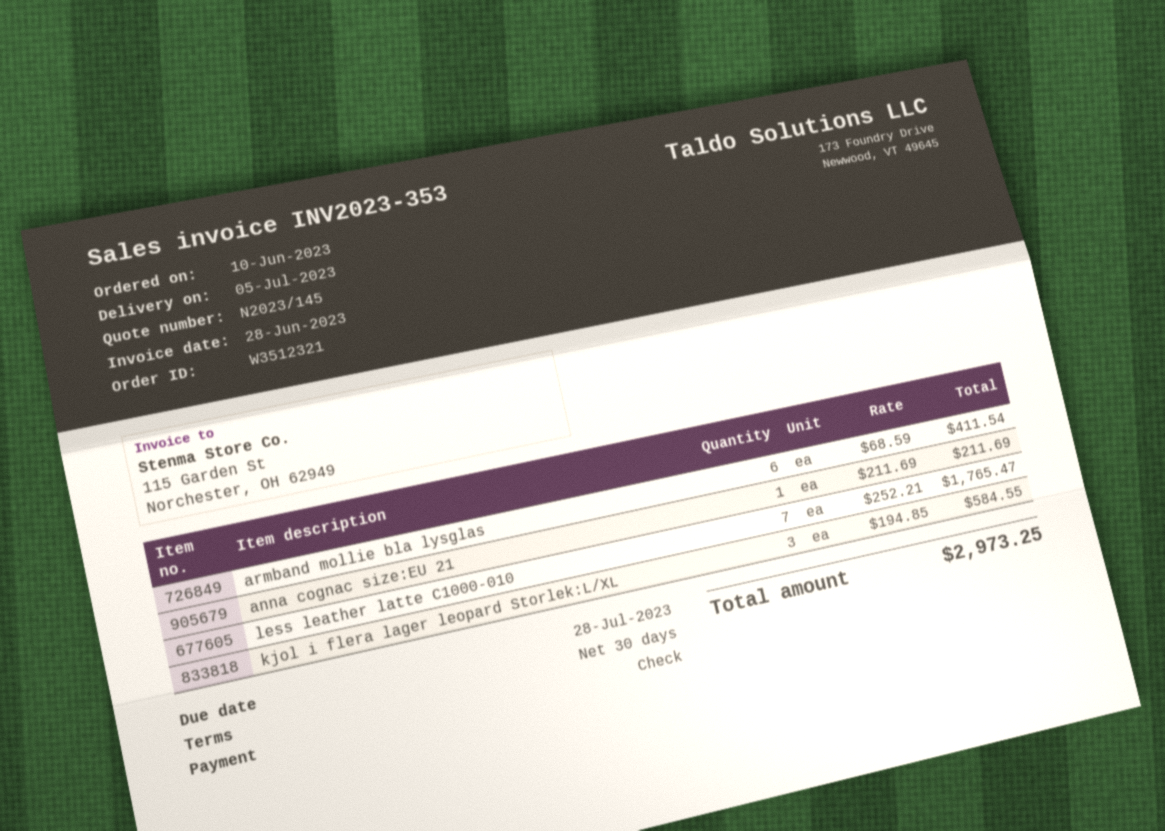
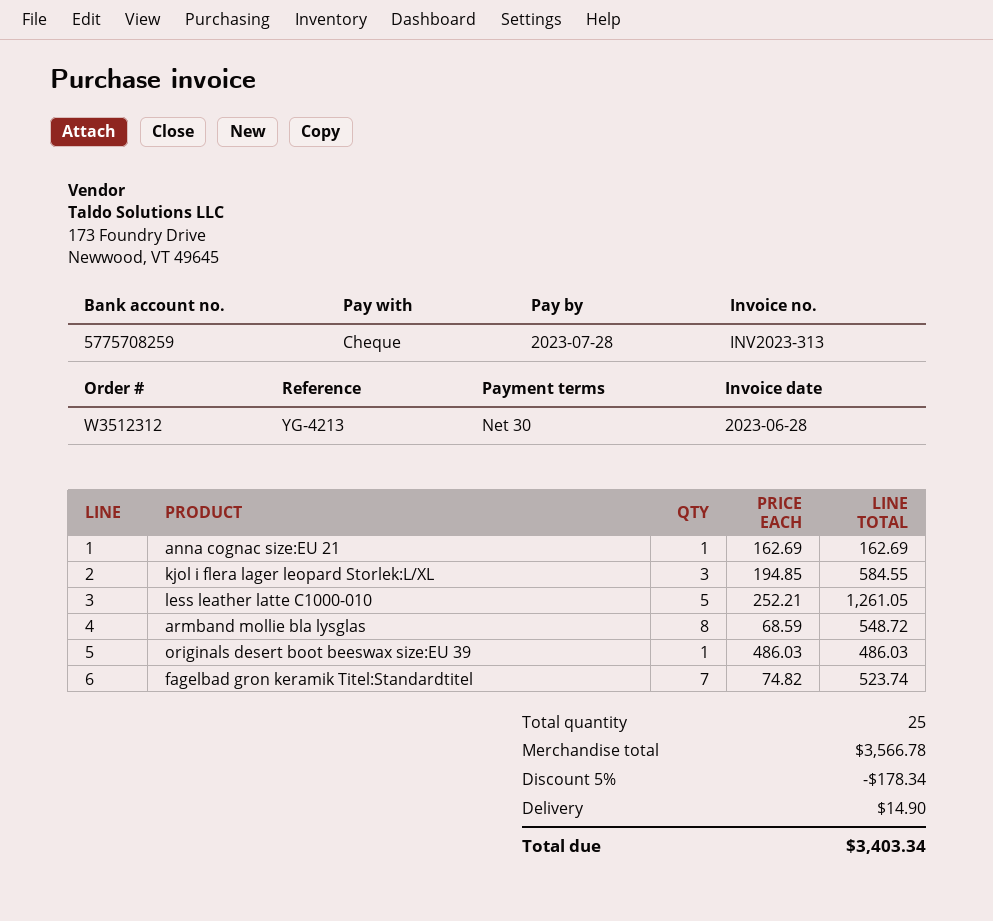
order number: W3512321 -> W3512312
invoice number: INV2023-353 -> INV2023-313
armband mollie bla lysglas: 6 x 68.59 = 411.54 -> 8 x 68.59 = 548.72
anna cognac size:EU 21: 1 x 211.69 = 211.69 -> 1 x 162.69 = 162.69
less leather latte C1000-010: 7 x 252.21 = 1765.47 -> 5 x 252.21 = 1261.05
originals desert boot beeswax size:EU 39: none -> 1 x 486.03 = 486.03
fagelbad gron keramik Titel:Standardtitel: none -> 7 x 74.82 = 523.74
discount: none -> 5% = 178.34
shipping: none -> 14.90
total: 2973.25 -> 3403.34

